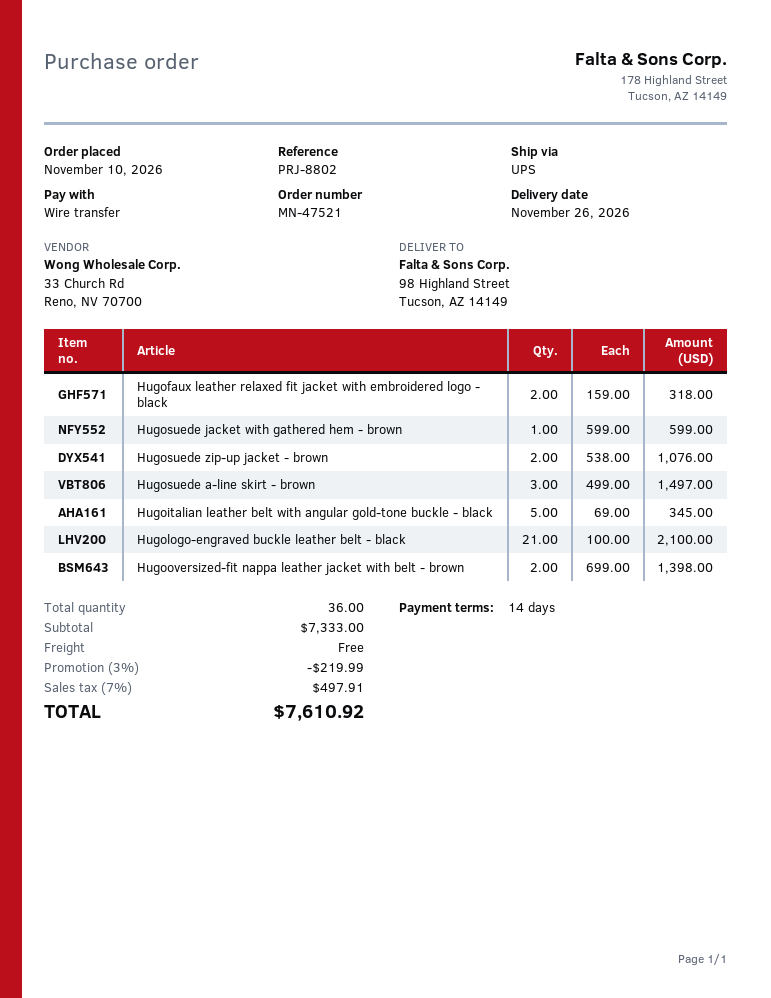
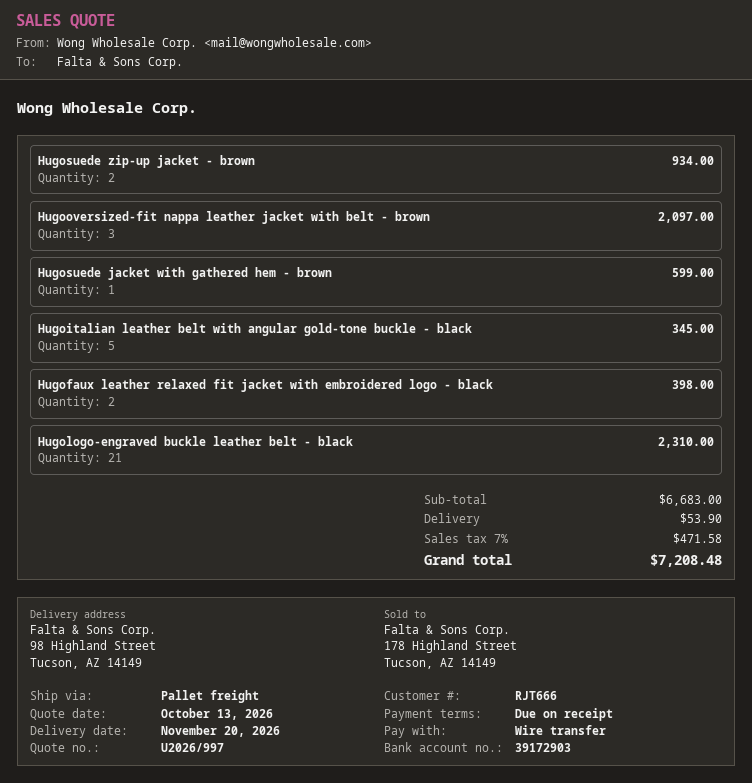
delivery date: 2026-11-26 -> 2026-11-20
payment terms: 14 days -> on receipt
shipping method: UPS -> pallet freight
Hugofaux leather relaxed fit jacket with embroidered logo - black: 2 for 318.00 -> 2 for 398.00
Hugosuede zip-up jacket - brown: 2 for 1076.00 -> 2 for 934.00
Hugosuede a-line skirt - brown: 3 for 1497.00 -> none
Hugologo-engraved buckle leather belt - black: 21 for 2100.00 -> 21 for 2310.00
Hugooversized-fit nappa leather jacket with belt - brown: 2 for 1398.00 -> 3 for 2097.00
subtotal: 7333.00 -> 6683.00
discount: 3% = 219.99 -> none
shipping: 0.00 -> 53.90
tax: 7% = 497.91 -> 7% = 471.58
total: 7610.92 -> 7208.48

